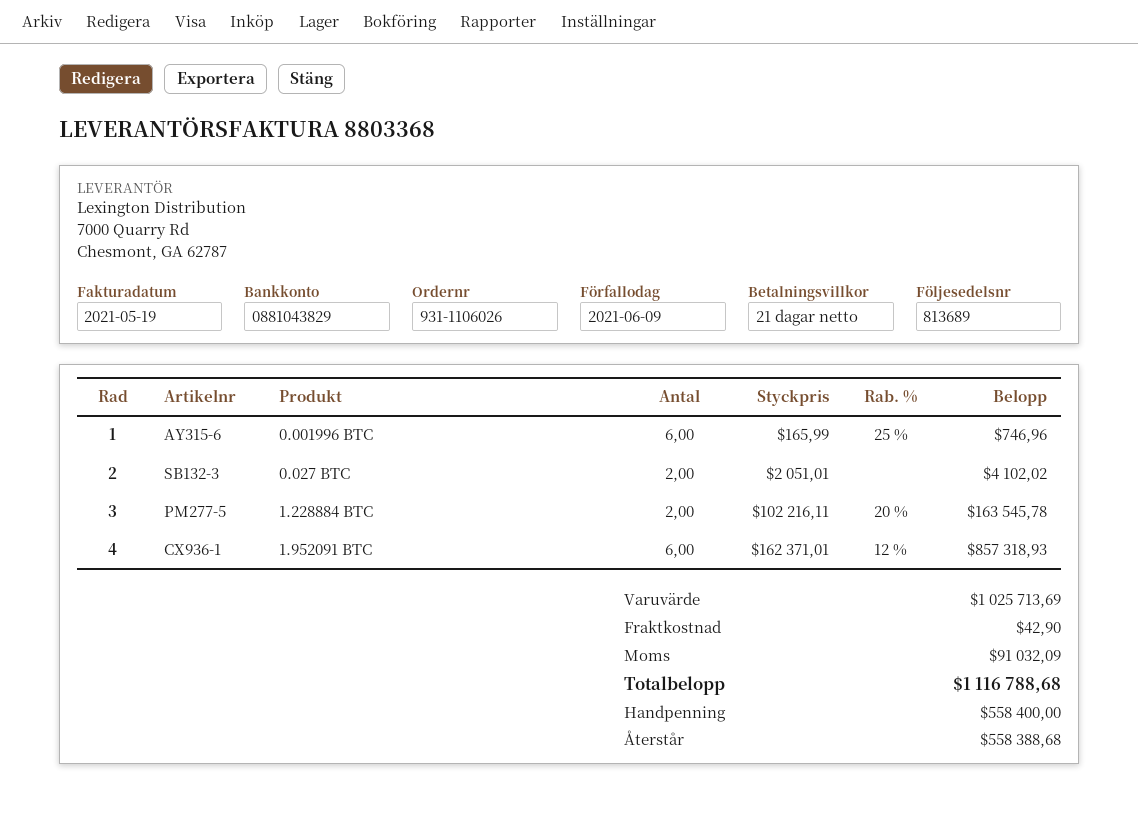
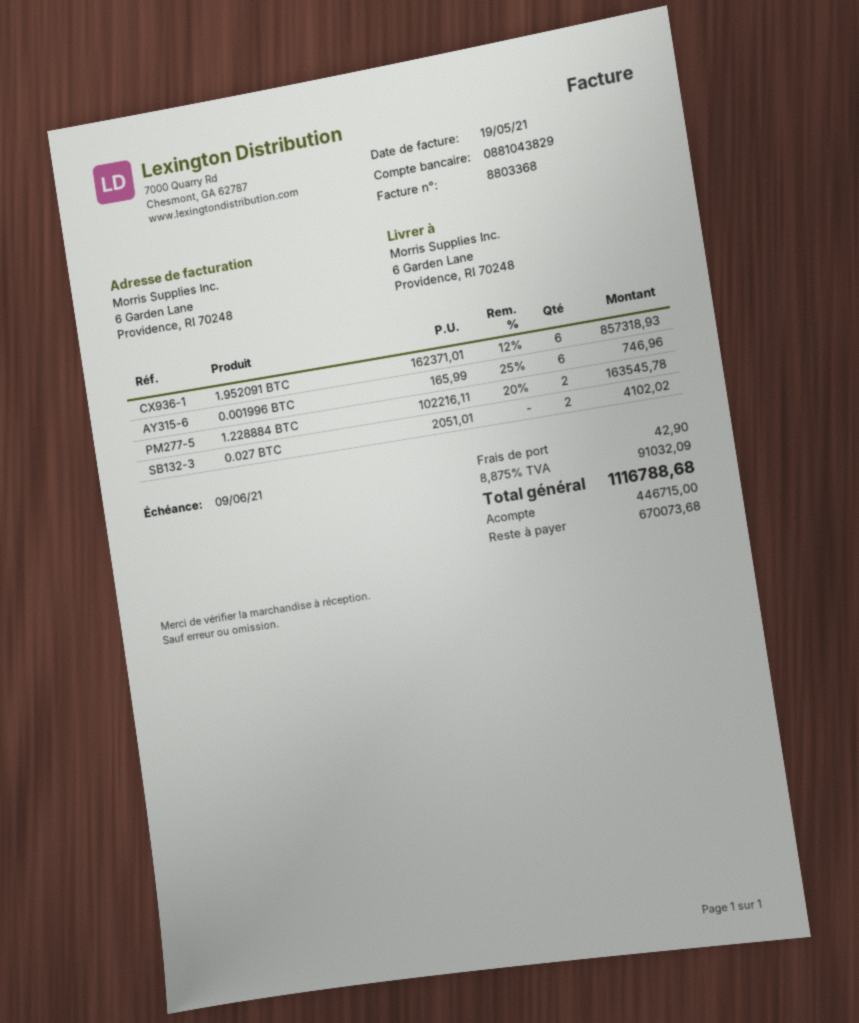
deposit: 558400.00 -> 446715.00
balance: 558388.68 -> 670073.68

